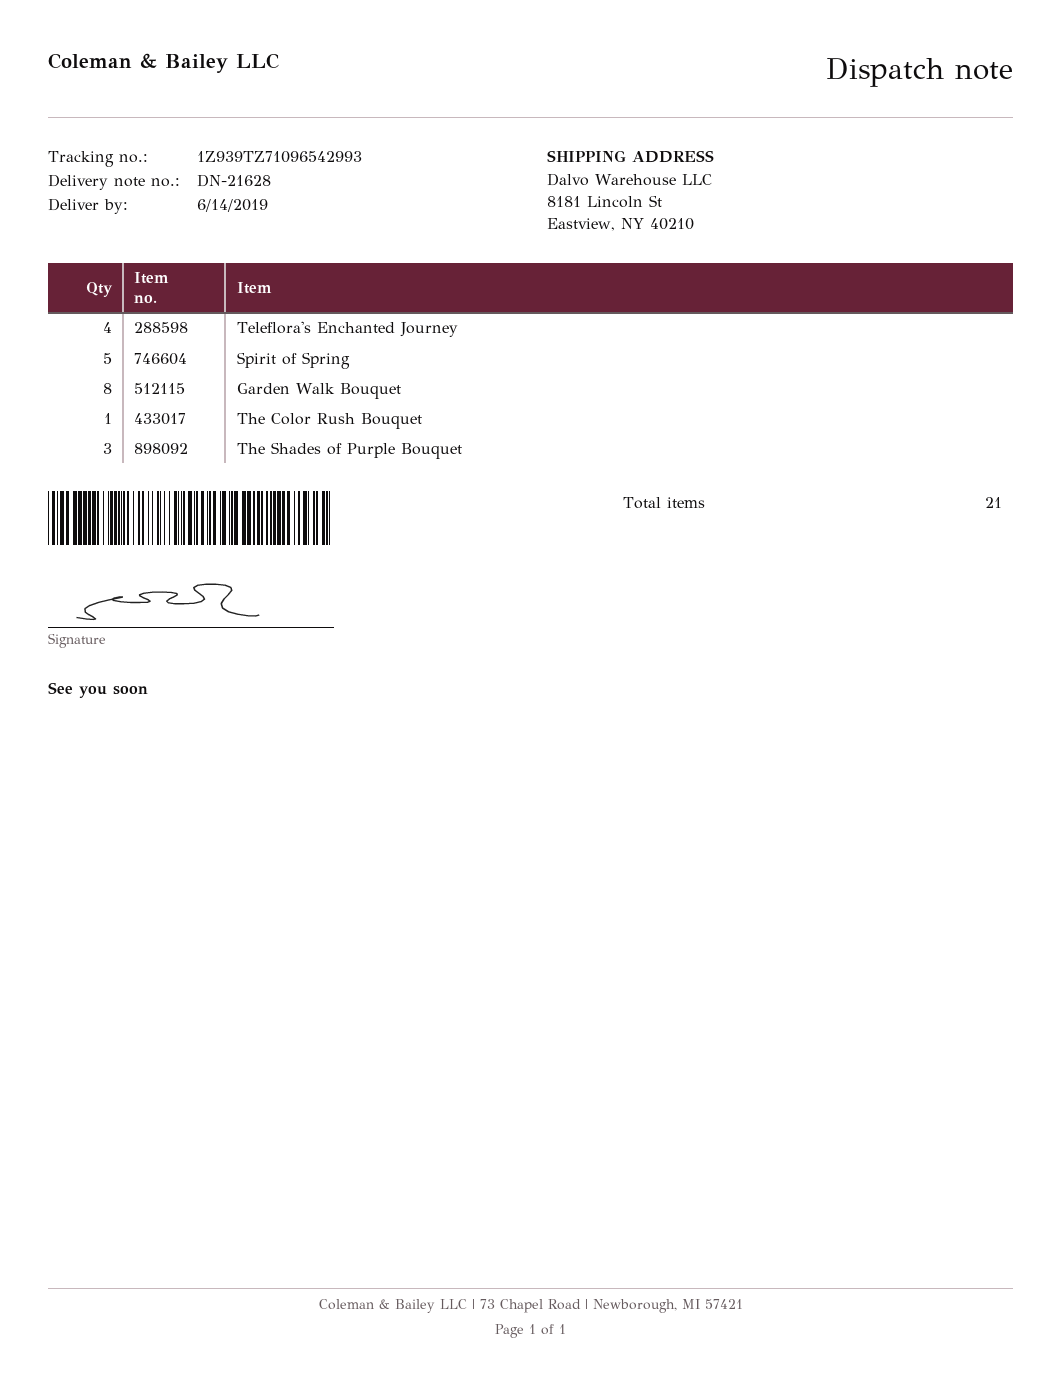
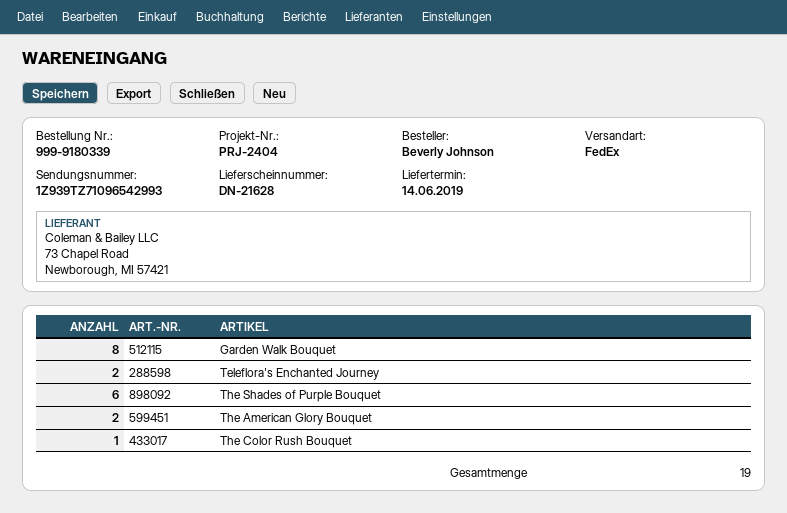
Teleflora's Enchanted Journey: 4 -> 2
Spirit of Spring: 5 -> none
The Shades of Purple Bouquet: 3 -> 6
The American Glory Bouquet: none -> 2
total quantity: 21 -> 19

